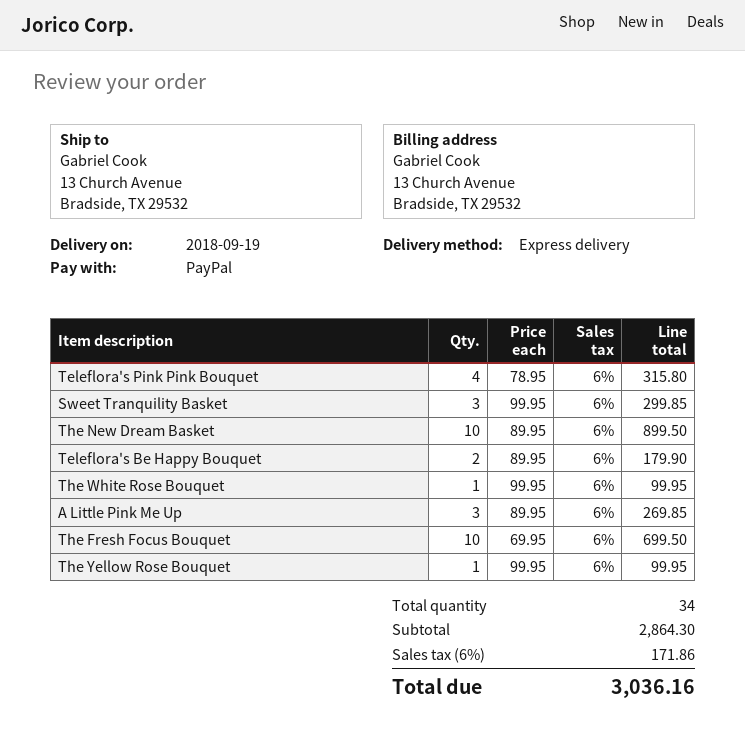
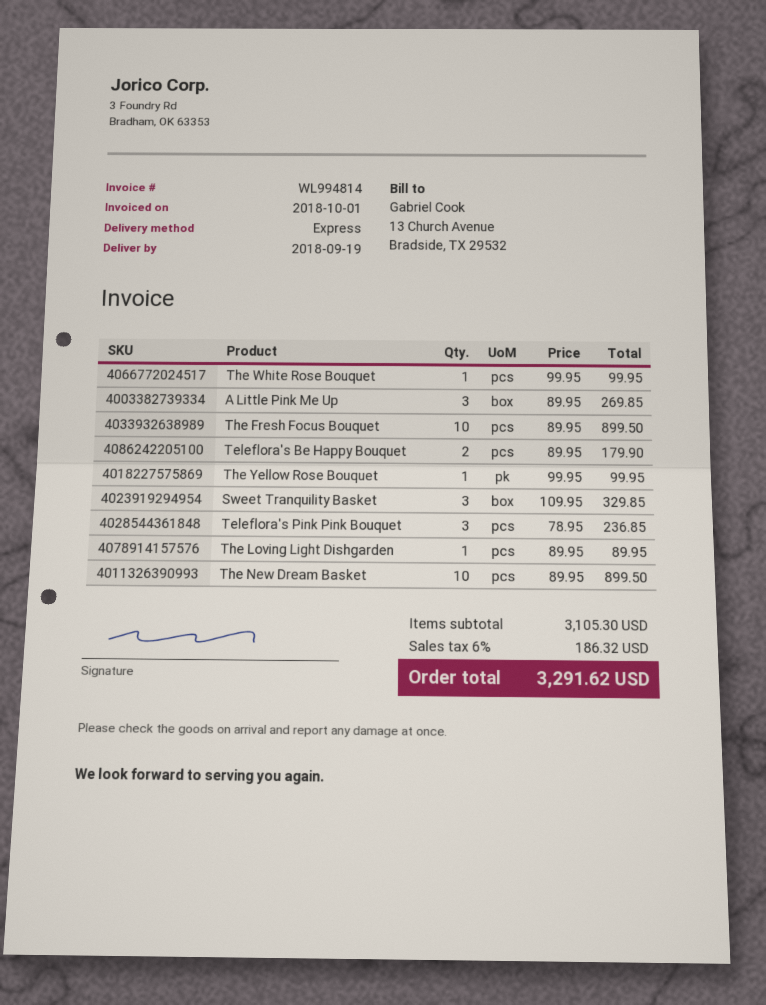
Teleflora's Pink Pink Bouquet: 4 x 78.95 = 315.80 -> 3 x 78.95 = 236.85
Sweet Tranquility Basket: 3 x 99.95 = 299.85 -> 3 x 109.95 = 329.85
The Fresh Focus Bouquet: 10 x 69.95 = 699.50 -> 10 x 89.95 = 899.50
The Loving Light Dishgarden: none -> 1 x 89.95 = 89.95
subtotal: 2864.30 -> 3105.30
tax: 6% = 171.86 -> 6% = 186.32
total: 3036.16 -> 3291.62

